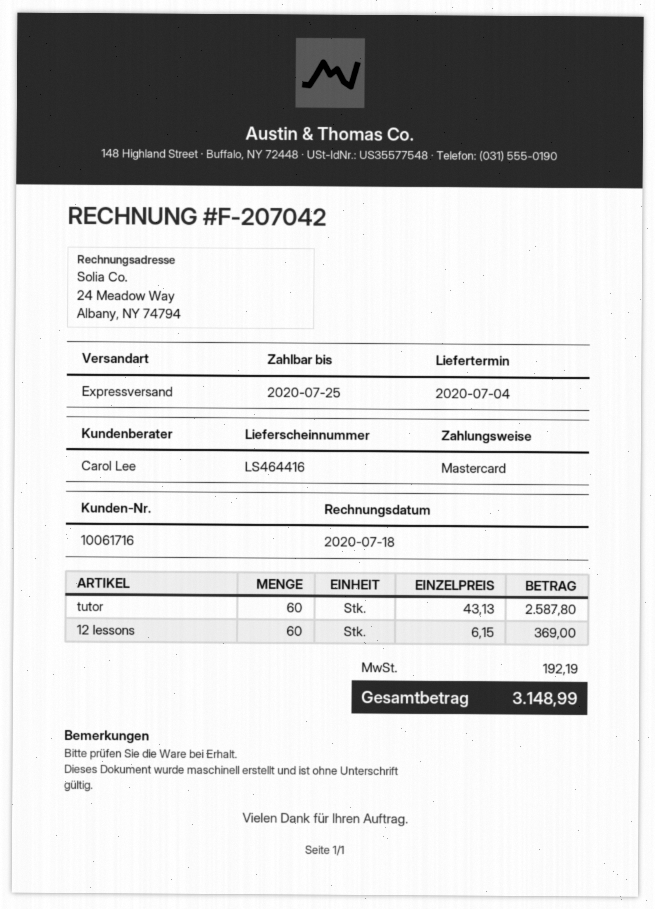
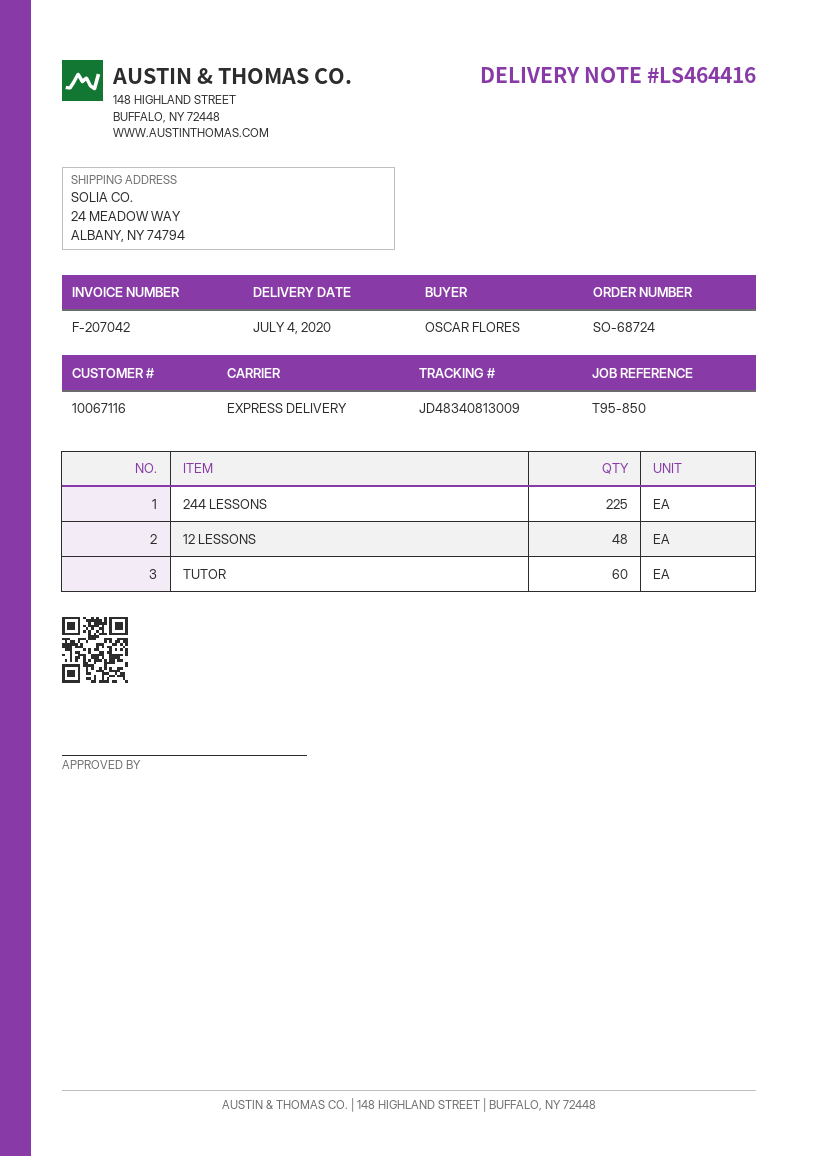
customer number: 10061716 -> 10067116
12 lessons: 60 -> 48
244 LESSONS: none -> 225

